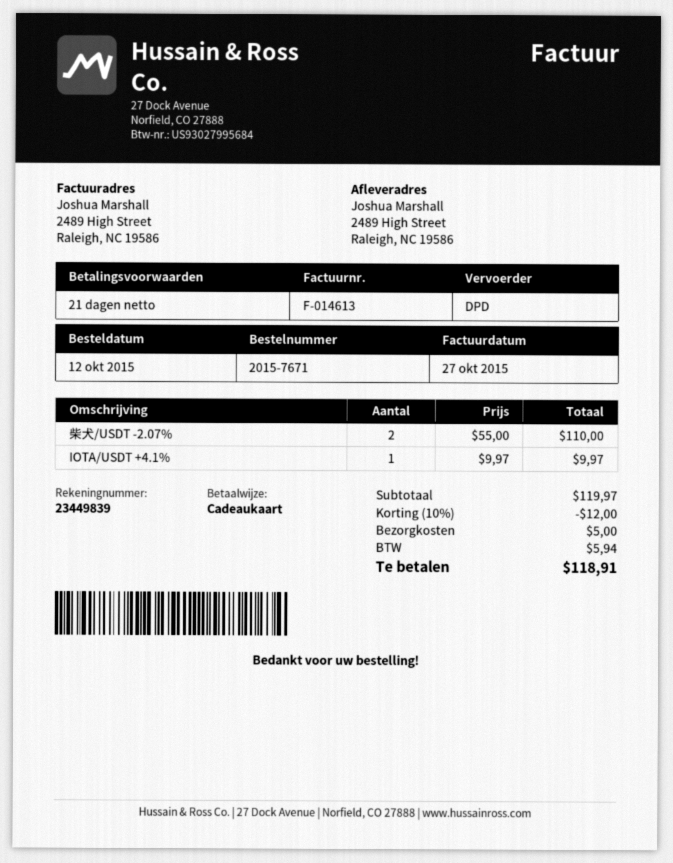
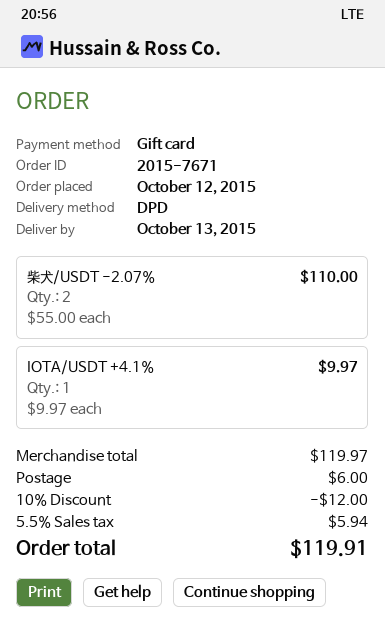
shipping: 5.00 -> 6.00
total: 118.91 -> 119.91

